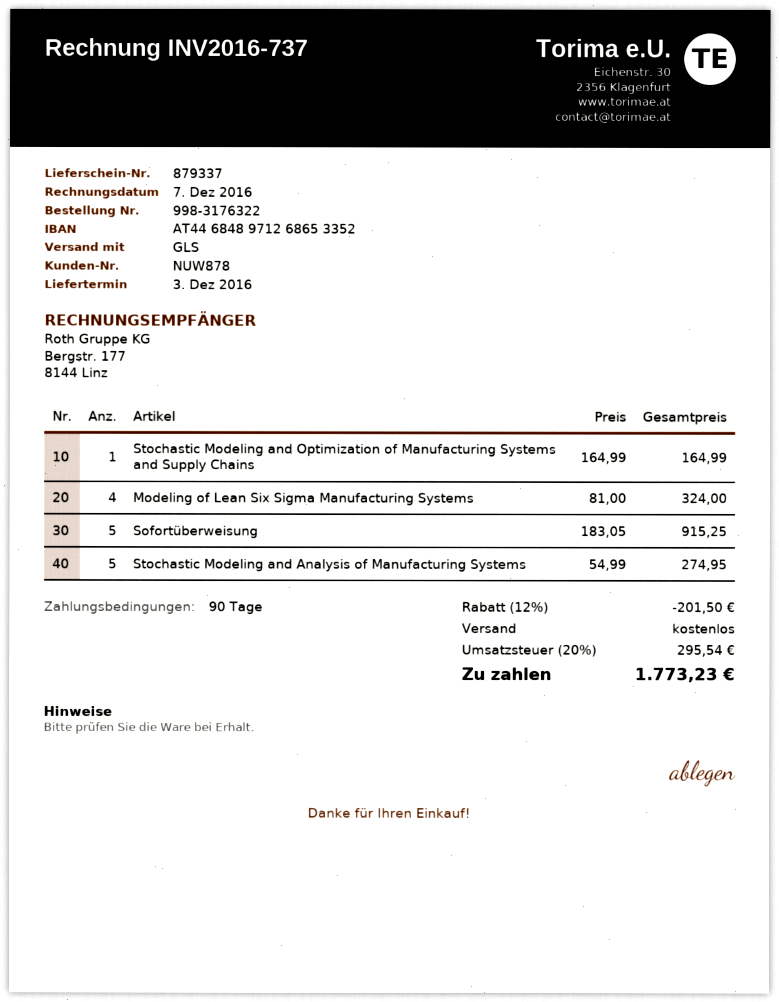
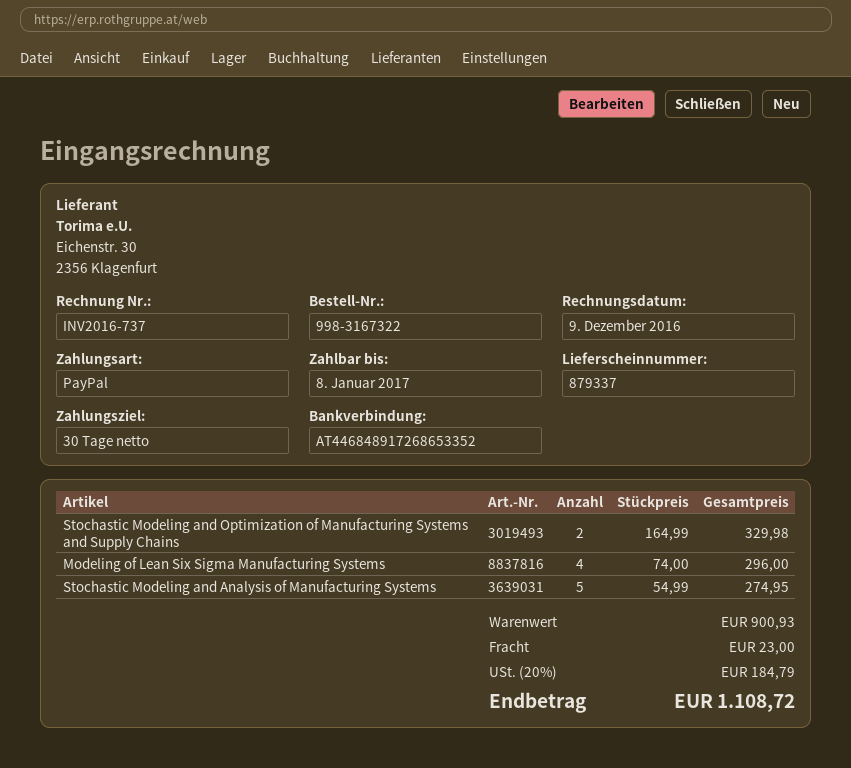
order number: 998-3176322 -> 998-3167322
invoice date: 2016-12-07 -> 2016-12-09
payment terms: 90 days -> 30 days
bank account: AT446848971268653352 -> AT446848917268653352
Stochastic Modeling and Optimization of Manufacturing Systems and Supply Chains: 1 x 164.99 = 164.99 -> 2 x 164.99 = 329.98
Modeling of Lean Six Sigma Manufacturing Systems: 4 x 81.00 = 324.00 -> 4 x 74.00 = 296.00
Sofortüberweisung: 5 x 183.05 = 915.25 -> none
discount: 12% = 201.50 -> none
shipping: 0.00 -> 23.00
tax: 20% = 295.54 -> 20% = 184.79
total: 1773.23 -> 1108.72

